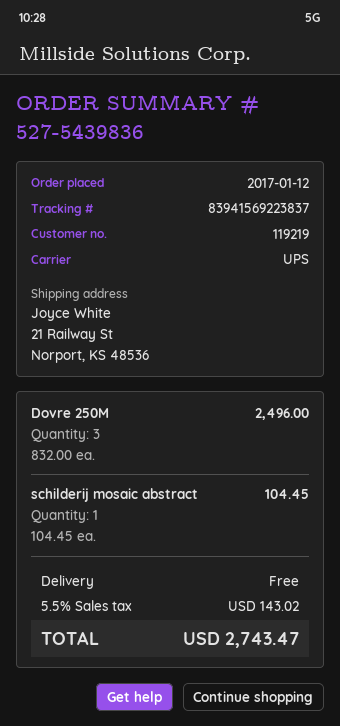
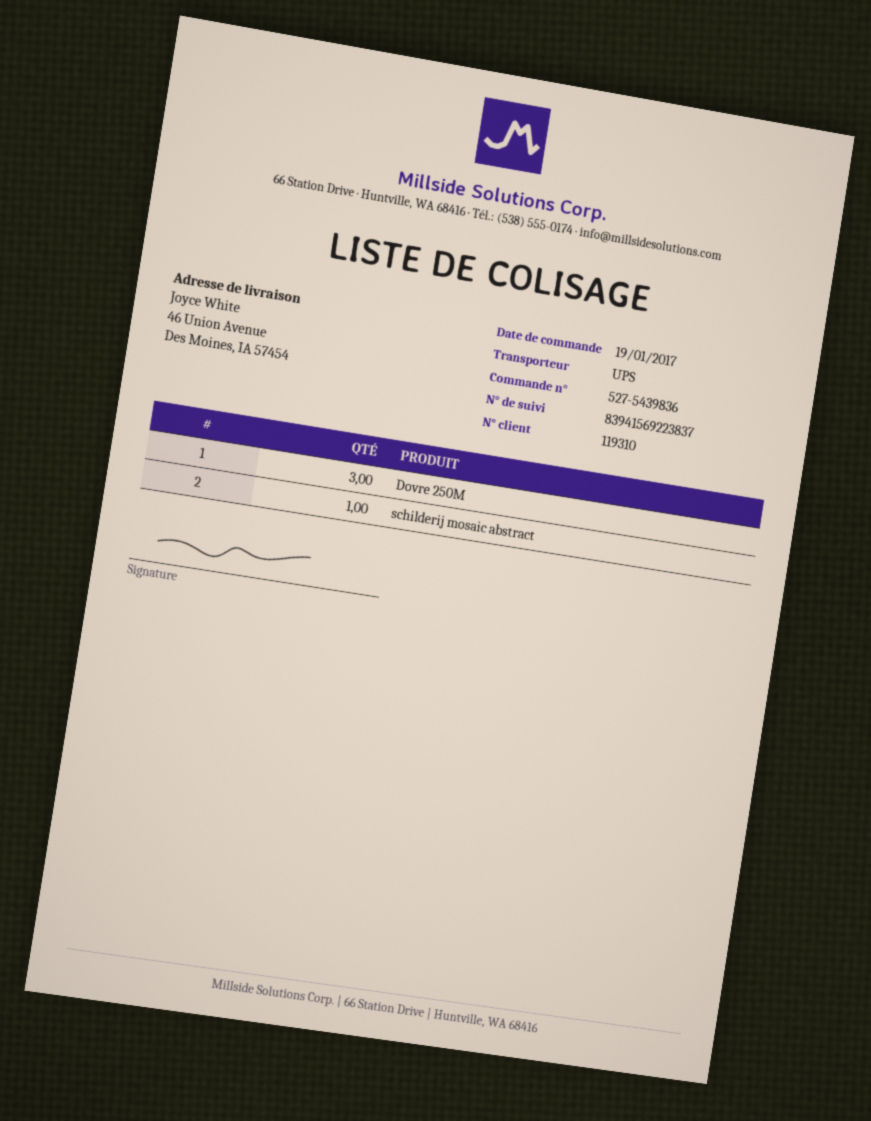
order date: 2017-01-12 -> 2017-01-19
customer number: 119219 -> 119310
ship to: 21 Railway St, Norport, KS 48536 -> 46 Union Avenue, Des Moines, IA 57454

